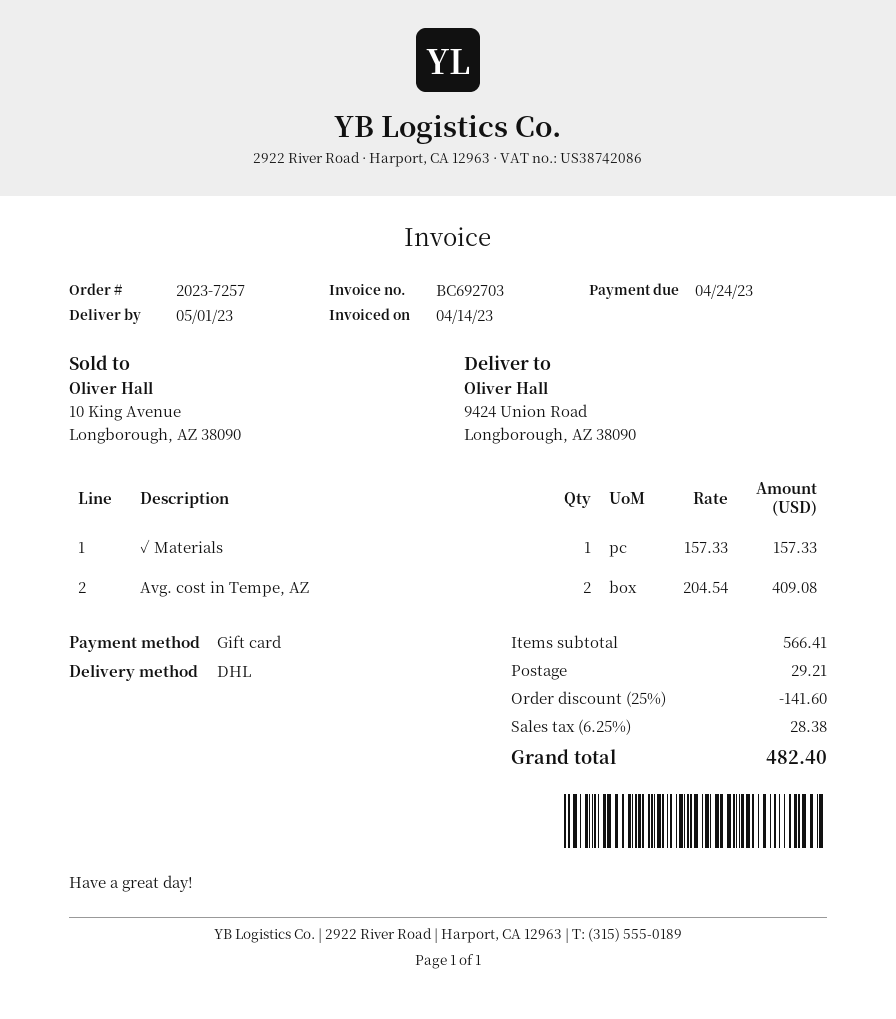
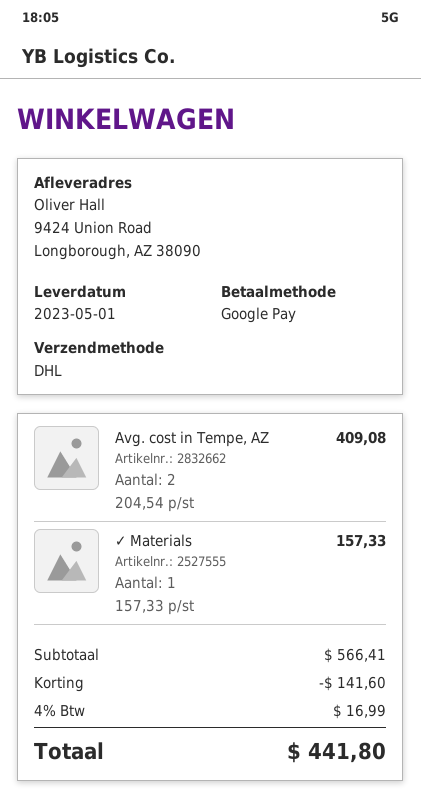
payment method: gift card -> Google Pay
shipping: 29.21 -> none
tax: 6.25% = 28.38 -> 4% = 16.99
total: 482.40 -> 441.80

